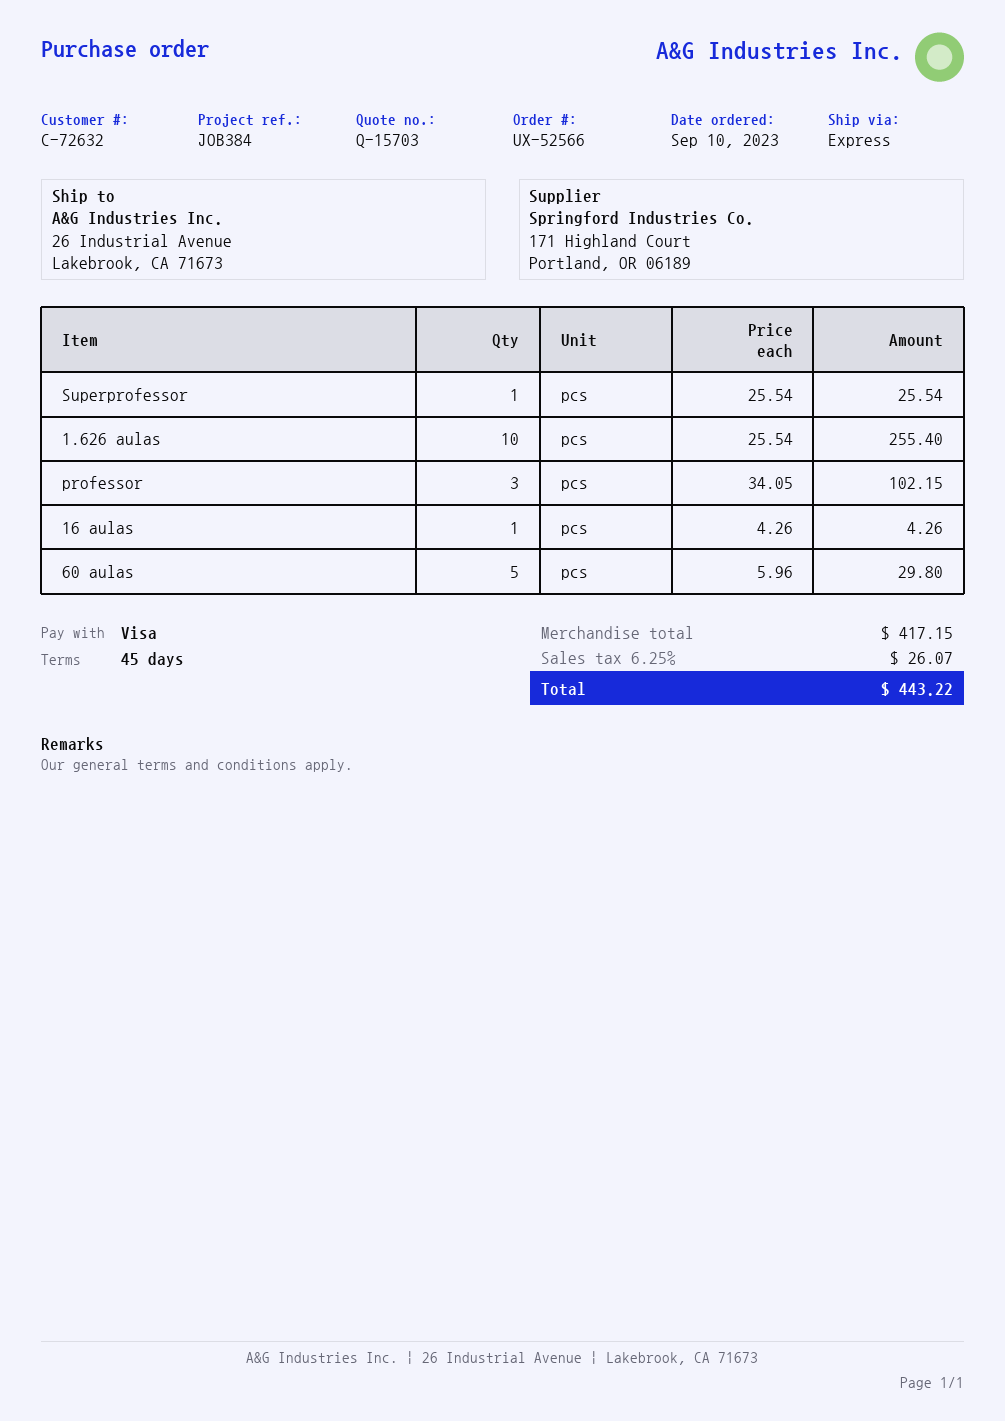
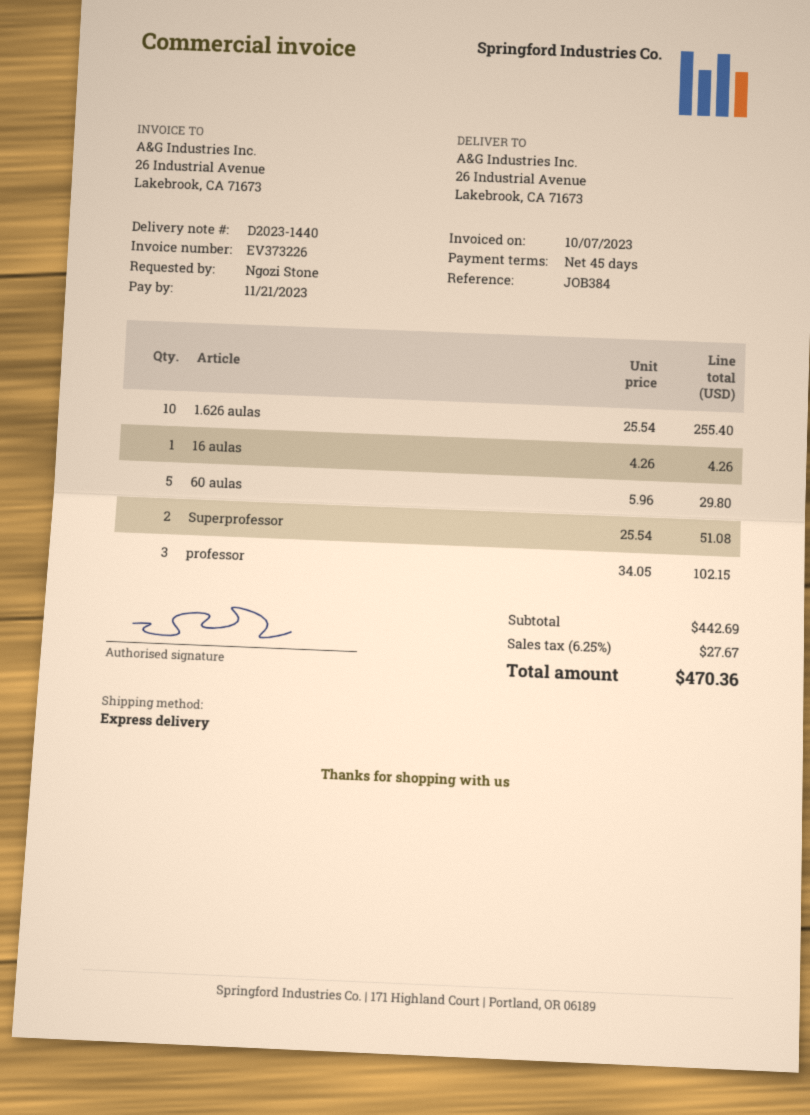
Superprofessor: 1 x 25.54 = 25.54 -> 2 x 25.54 = 51.08
subtotal: 417.15 -> 442.69
tax: 6.25% = 26.07 -> 6.25% = 27.67
total: 443.22 -> 470.36

